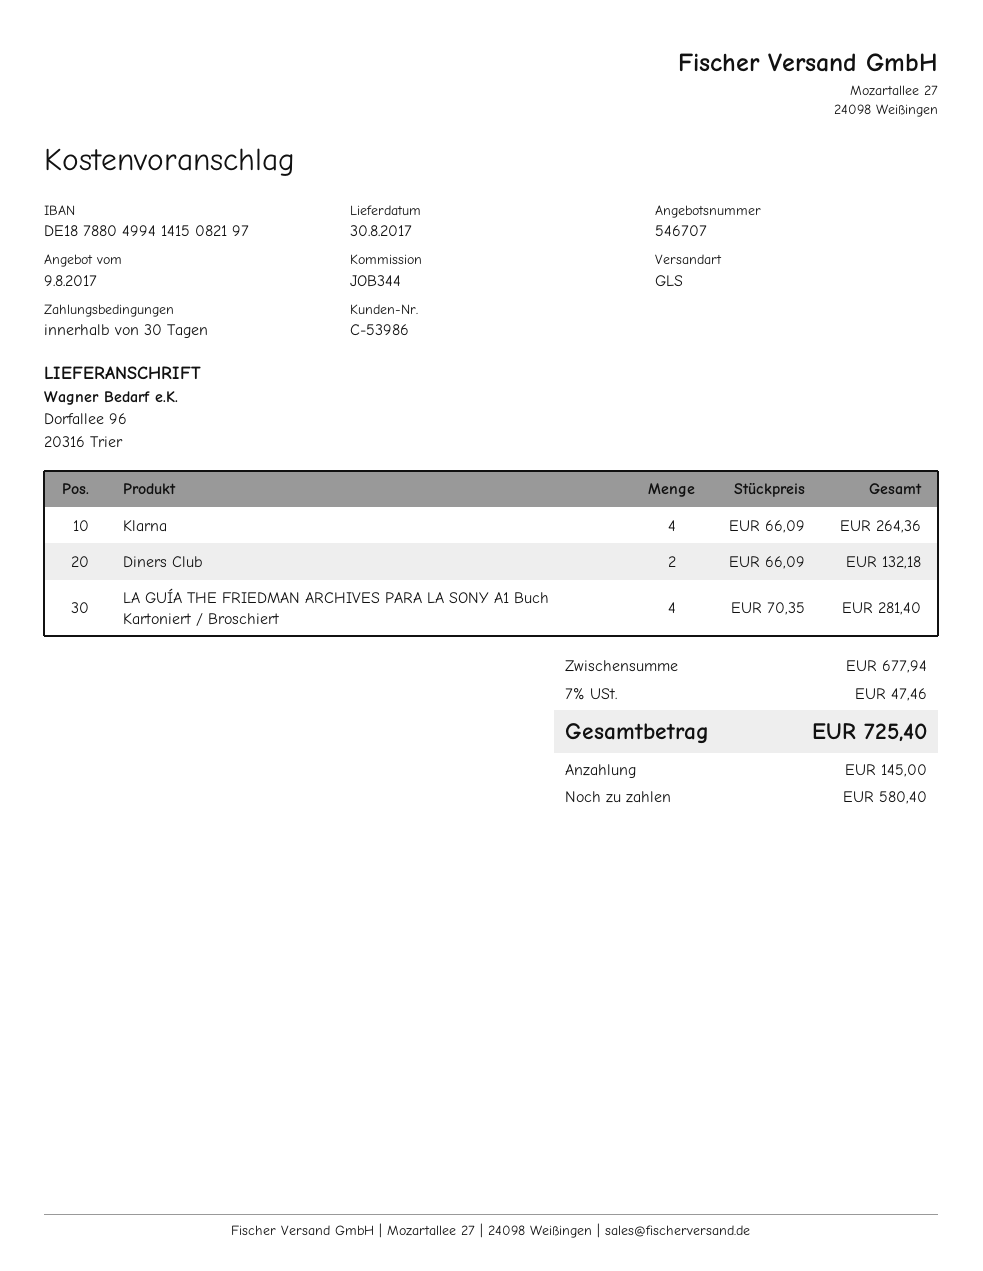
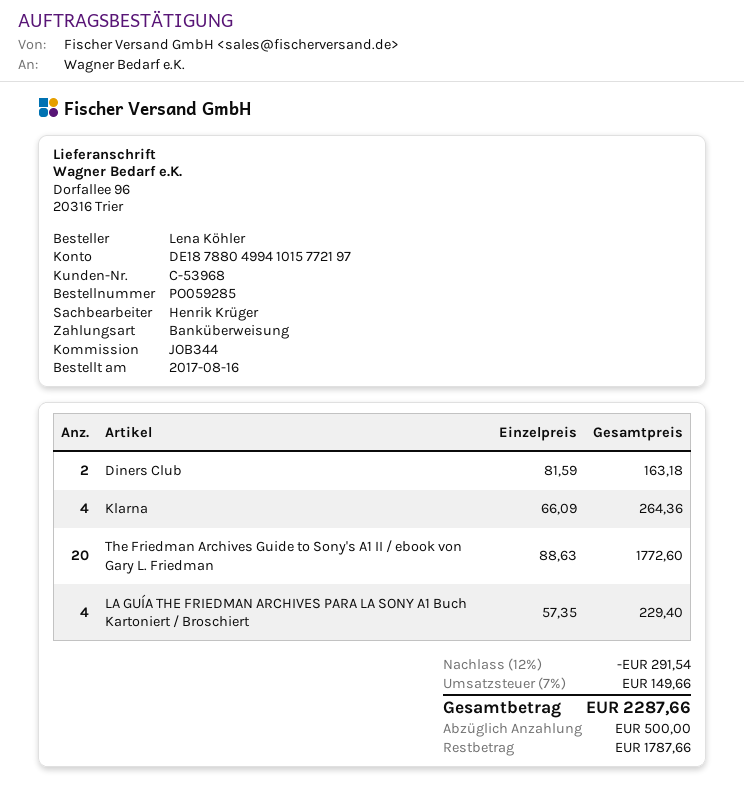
customer number: C-53986 -> C-53968
bank account: DE18788049941415082197 -> DE18788049941015772197
Diners Club: 2 x 66.09 = 132.18 -> 2 x 81.59 = 163.18
LA GUÍA THE FRIEDMAN ARCHIVES PARA LA SONY A1 Buch Kartoniert / Broschiert: 4 x 70.35 = 281.40 -> 4 x 57.35 = 229.40
The Friedman Archives Guide to Sony's A1 II / ebook von Gary L. Friedman: none -> 20 x 88.63 = 1772.60
discount: none -> 12% = 291.54
tax: 7% = 47.46 -> 7% = 149.66
total: 725.40 -> 2287.66
deposit: 145.00 -> 500.00
balance: 580.40 -> 1787.66

